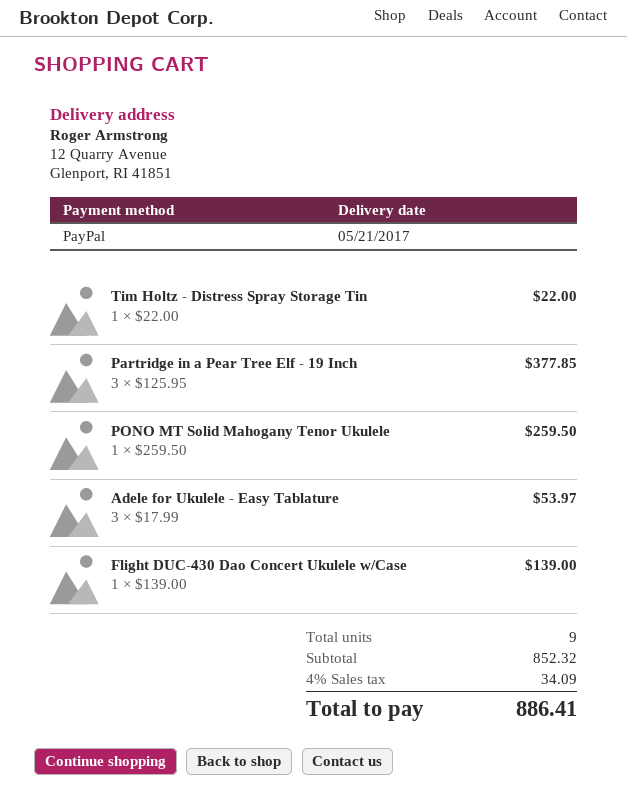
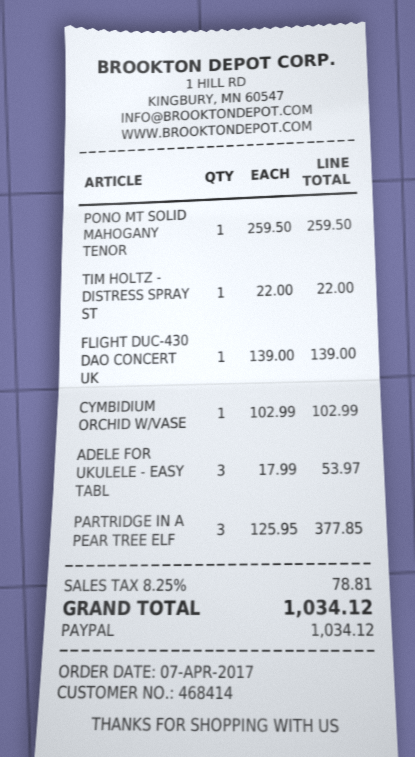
CYMBIDIUM ORCHID W/VASE: none -> 1 x 102.99 = 102.99
tax: 4% = 34.09 -> 8.25% = 78.81
total: 886.41 -> 1034.12

